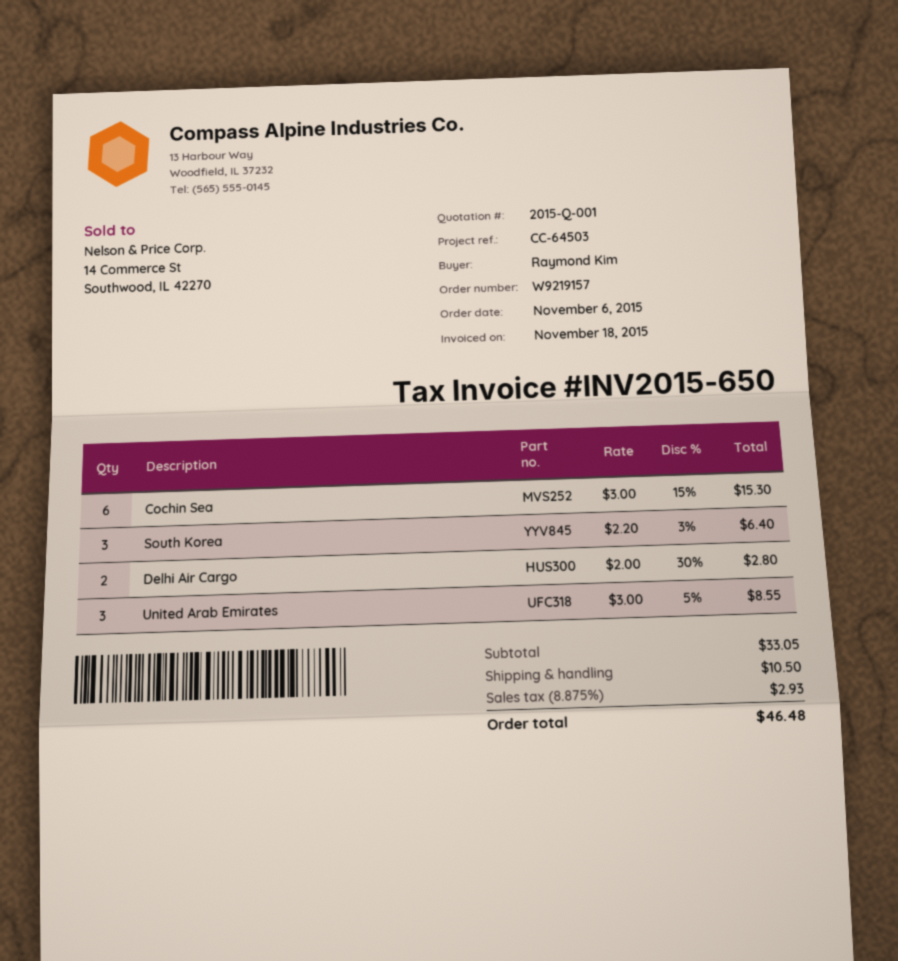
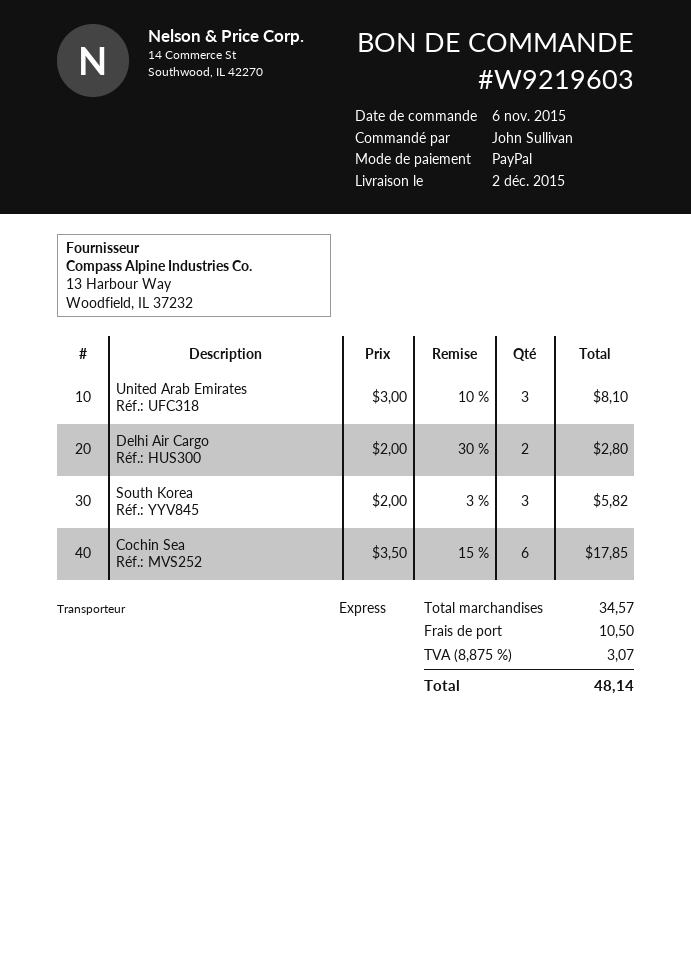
order number: W9219157 -> W9219603
ordered by: Raymond Kim -> John Sullivan
Cochin Sea: 6 x 3.00 - 15% = 15.30 -> 6 x 3.50 - 15% = 17.85
South Korea: 3 x 2.20 - 3% = 6.40 -> 3 x 2.00 - 3% = 5.82
United Arab Emirates: 3 x 3.00 - 5% = 8.55 -> 3 x 3.00 - 10% = 8.10
subtotal: 33.05 -> 34.57
tax: 8.875% = 2.93 -> 8.875% = 3.07
total: 46.48 -> 48.14

